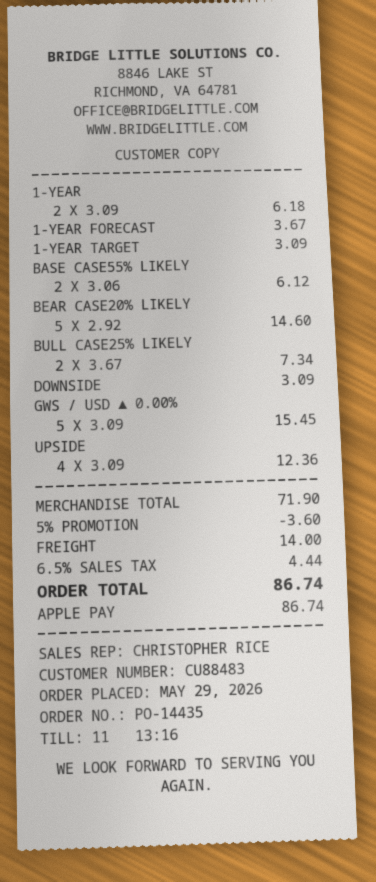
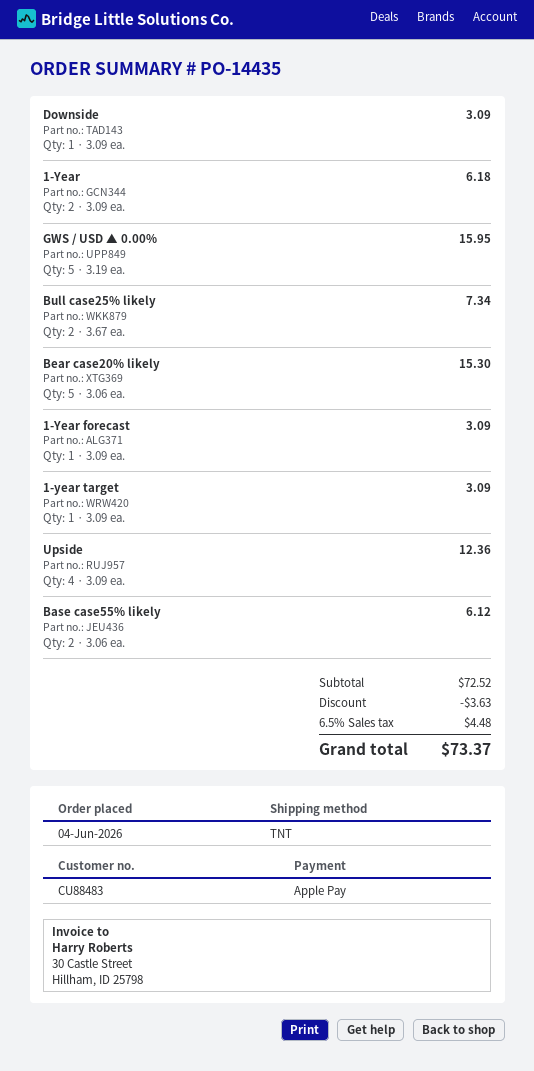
order date: 2026-05-29 -> 2026-06-04
1-YEAR FORECAST: 1 x 3.67 = 3.67 -> 1 x 3.09 = 3.09
BEAR CASE20% LIKELY: 5 x 2.92 = 14.60 -> 5 x 3.06 = 15.30
GWS / USD ▲ 0.00%: 5 x 3.09 = 15.45 -> 5 x 3.19 = 15.95
subtotal: 71.90 -> 72.52
discount: 3.60 -> 3.63
shipping: 14.00 -> none
tax: 6.5% = 4.44 -> 6.5% = 4.48
total: 86.74 -> 73.37

